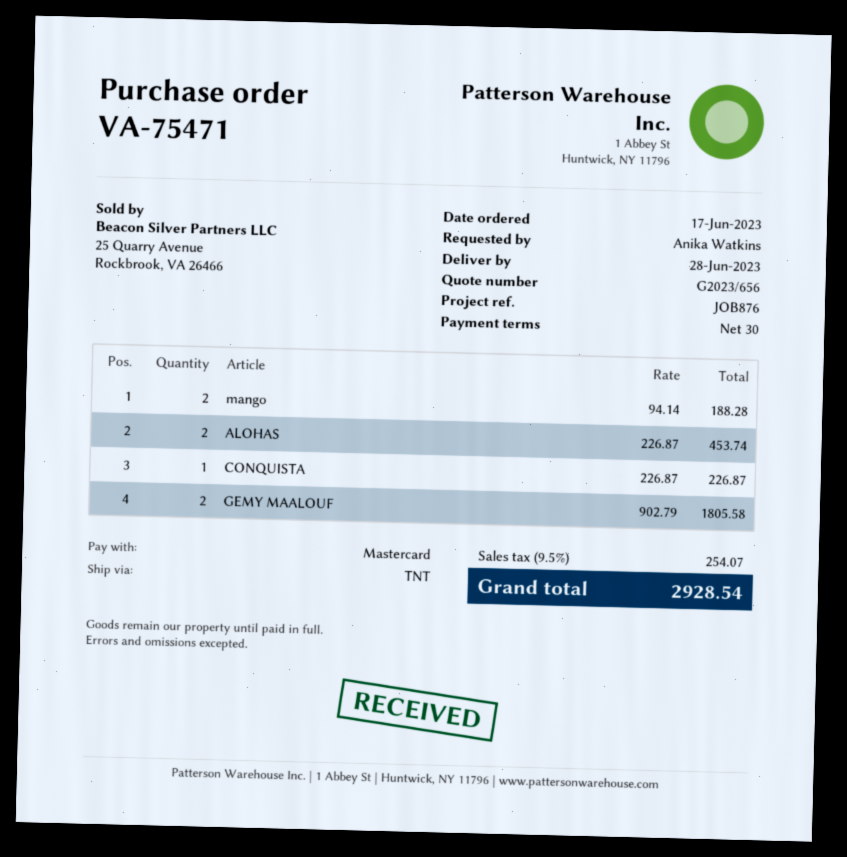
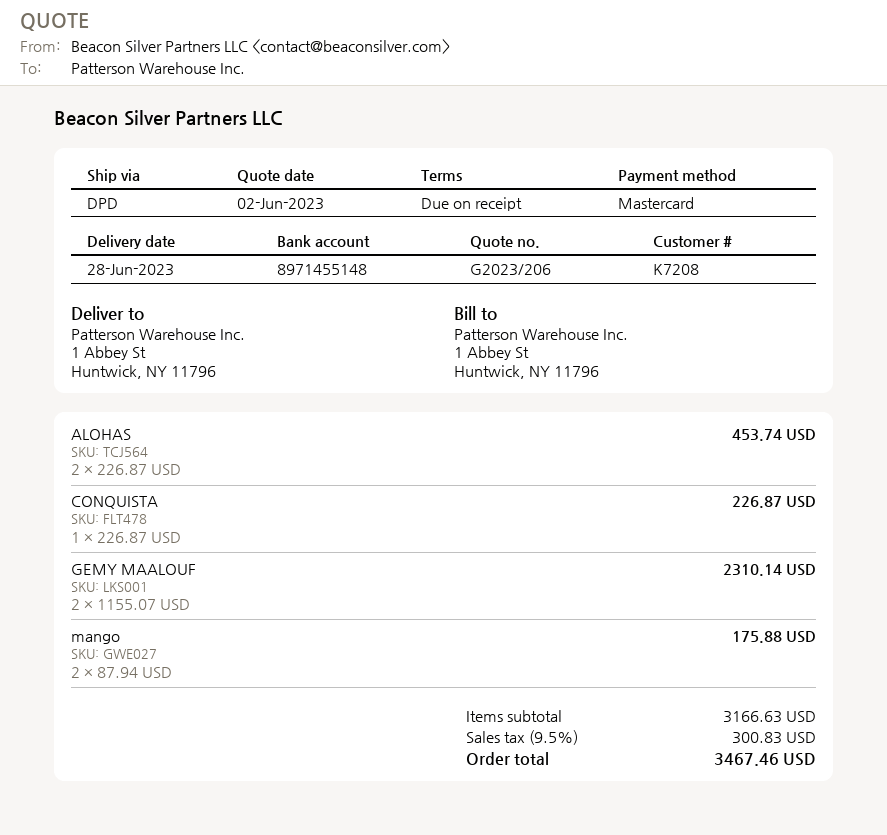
quote number: G2023/656 -> G2023/206
payment terms: 30 days -> on receipt
shipping method: TNT -> DPD
mango: 2 x 94.14 = 188.28 -> 2 x 87.94 = 175.88
GEMY MAALOUF: 2 x 902.79 = 1805.58 -> 2 x 1155.07 = 2310.14
tax: 9.5% = 254.07 -> 9.5% = 300.83
total: 2928.54 -> 3467.46

